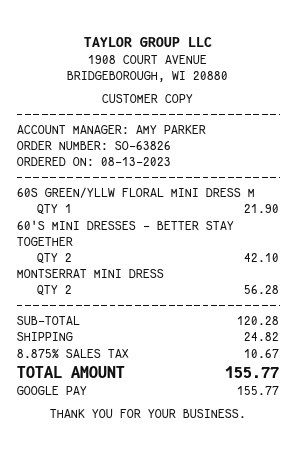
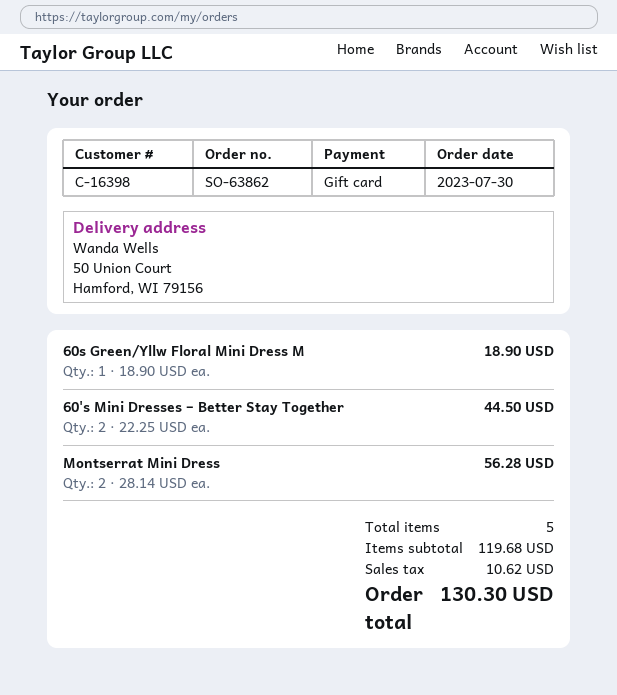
order number: SO-63826 -> SO-63862
order date: 2023-08-13 -> 2023-07-30
payment method: Google Pay -> gift card
60S GREEN/YLLW FLORAL MINI DRESS M: 1 for 21.90 -> 1 for 18.90
60'S MINI DRESSES – BETTER STAY TOGETHER: 2 for 42.10 -> 2 for 44.50
subtotal: 120.28 -> 119.68
shipping: 24.82 -> none
tax: 10.67 -> 10.62
total: 155.77 -> 130.30

